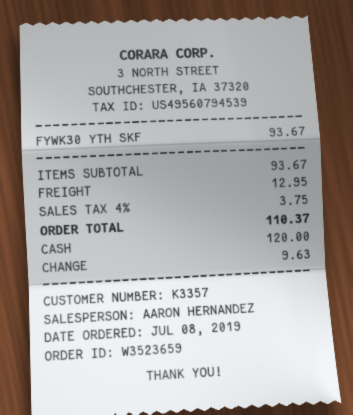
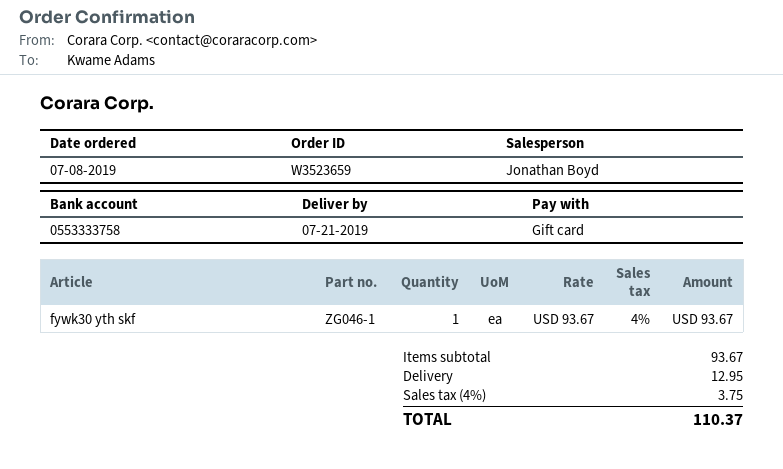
sales rep: AARON HERNANDEZ -> Jonathan Boyd
payment method: cash -> gift card

